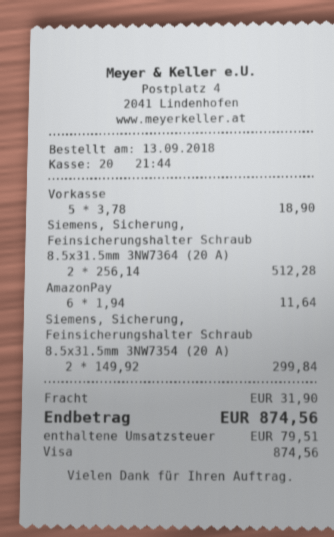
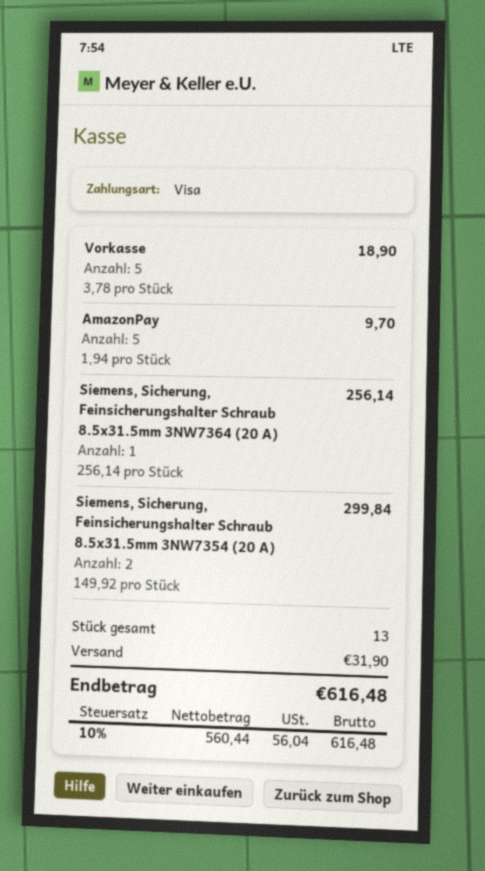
Siemens, Sicherung, Feinsicherungshalter Schraub 8.5x31.5mm 3NW7364 (20 A): 2 x 256.14 = 512.28 -> 1 x 256.14 = 256.14
AmazonPay: 6 x 1.94 = 11.64 -> 5 x 1.94 = 9.70
tax: 79.51 -> 56.04
total: 874.56 -> 616.48

